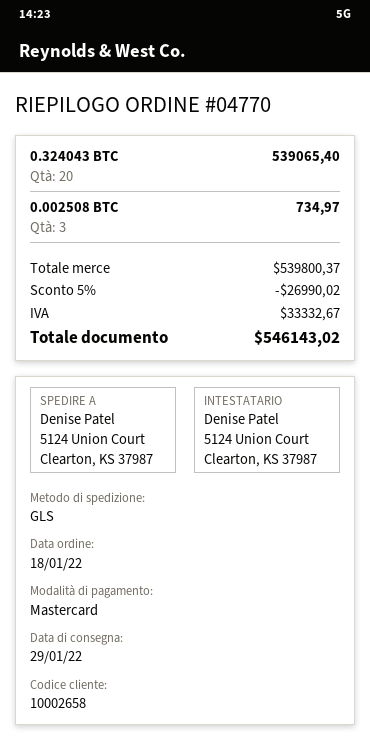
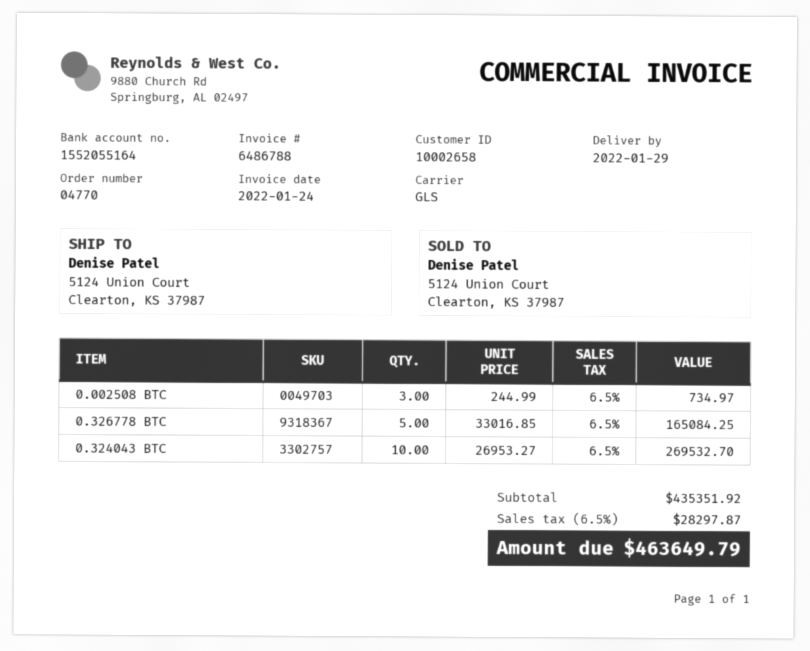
0.324043 BTC: 20 for 539065.40 -> 10 for 269532.70
0.326778 BTC: none -> 5 for 165084.25
subtotal: 539800.37 -> 435351.92
discount: 5% = 26990.02 -> none
tax: 33332.67 -> 28297.87
total: 546143.02 -> 463649.79

